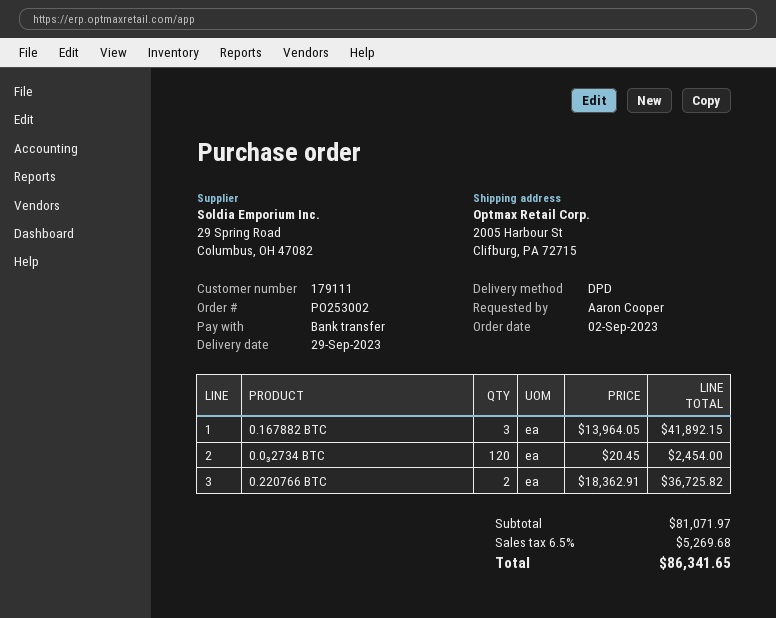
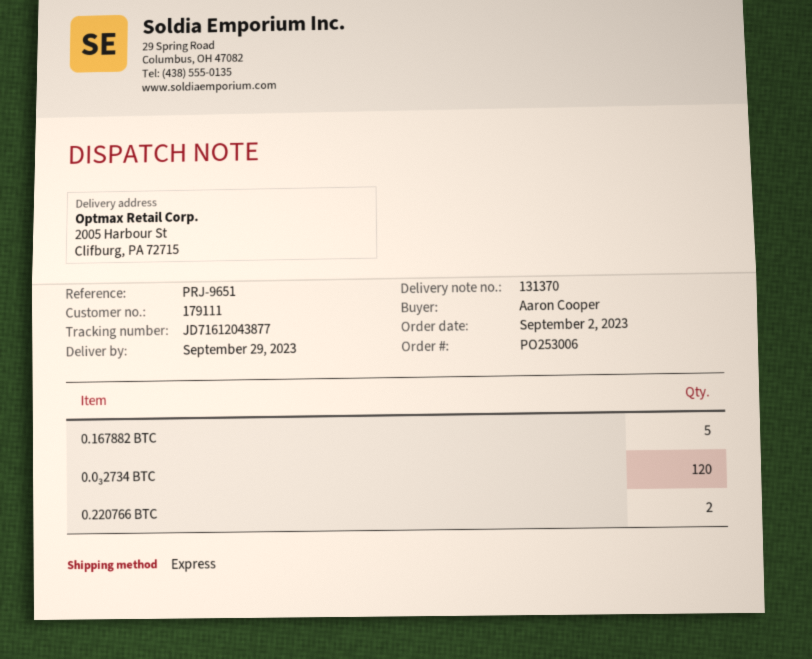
order number: PO253002 -> PO253006
shipping method: DPD -> express
0.167882 BTC: 3 -> 5

